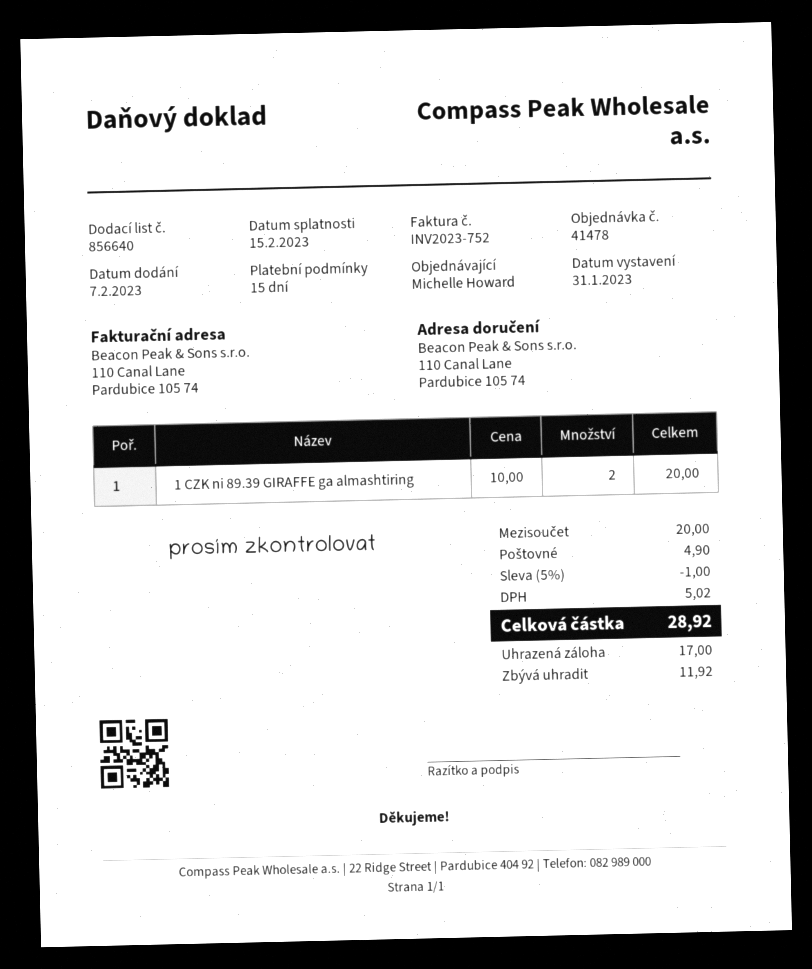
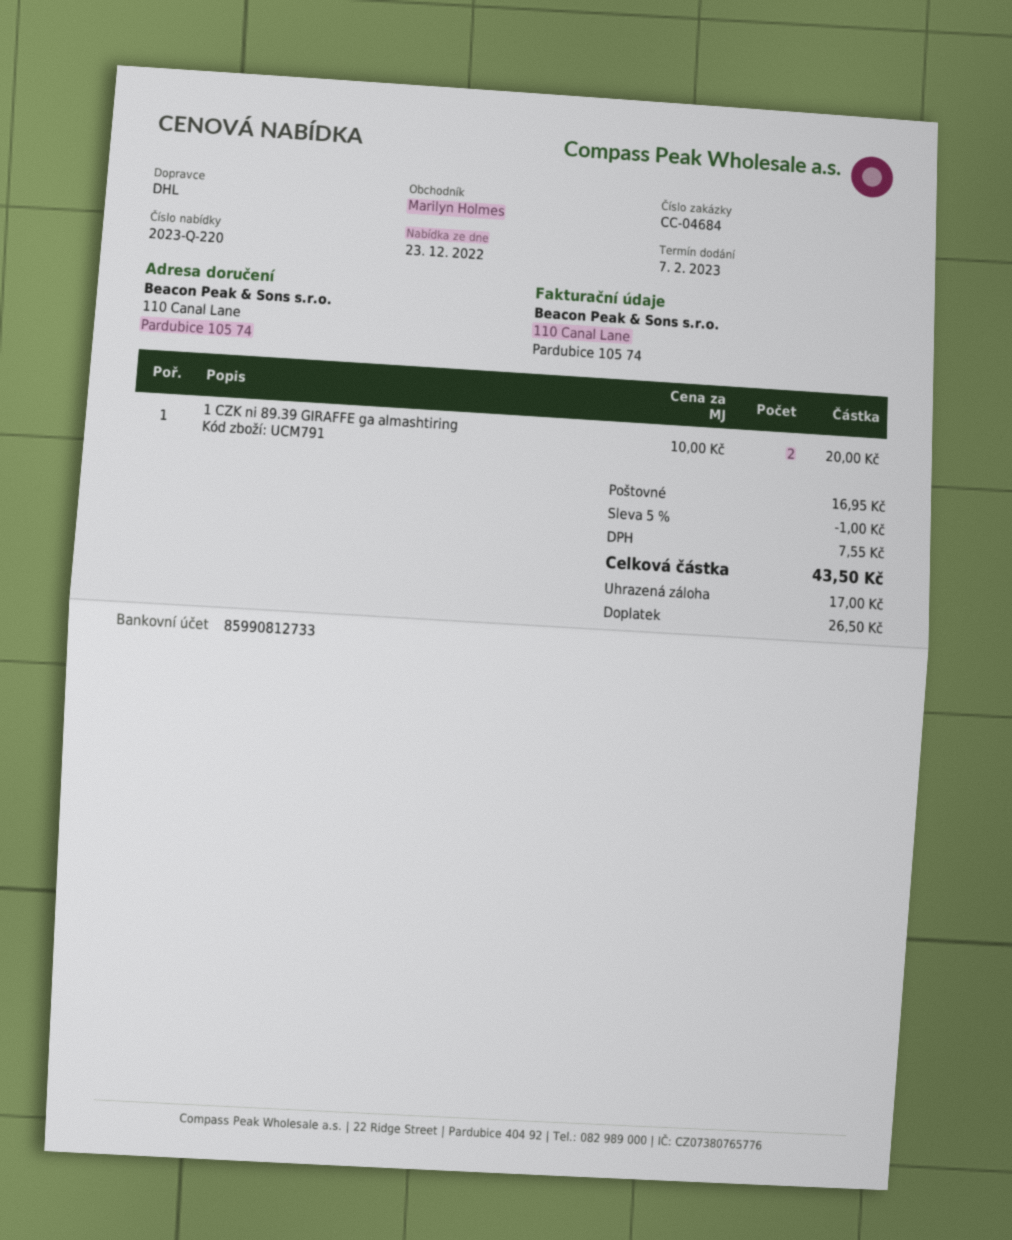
shipping: 4.90 -> 16.95
tax: 5.02 -> 7.55
total: 28.92 -> 43.50
balance: 11.92 -> 26.50

